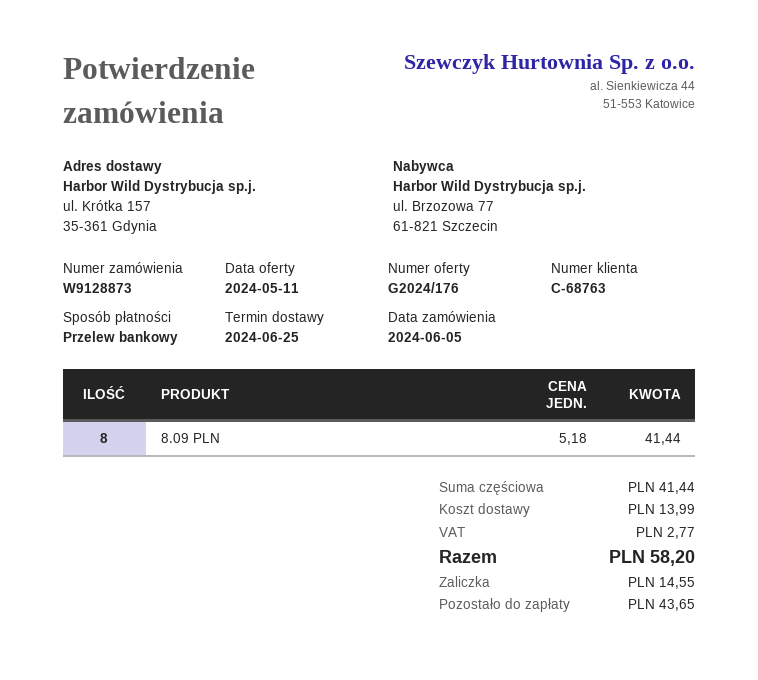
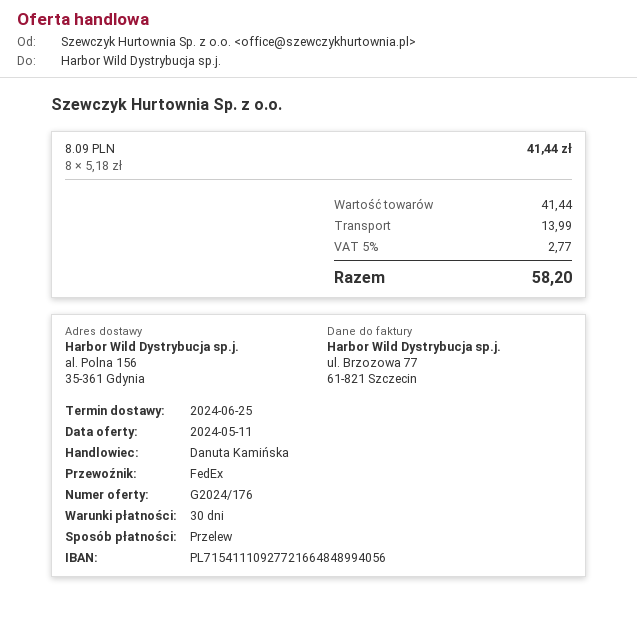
ship to: ul. Krótka 157, 35-361 Gdynia -> al. Polna 156, 35-361 Gdynia

